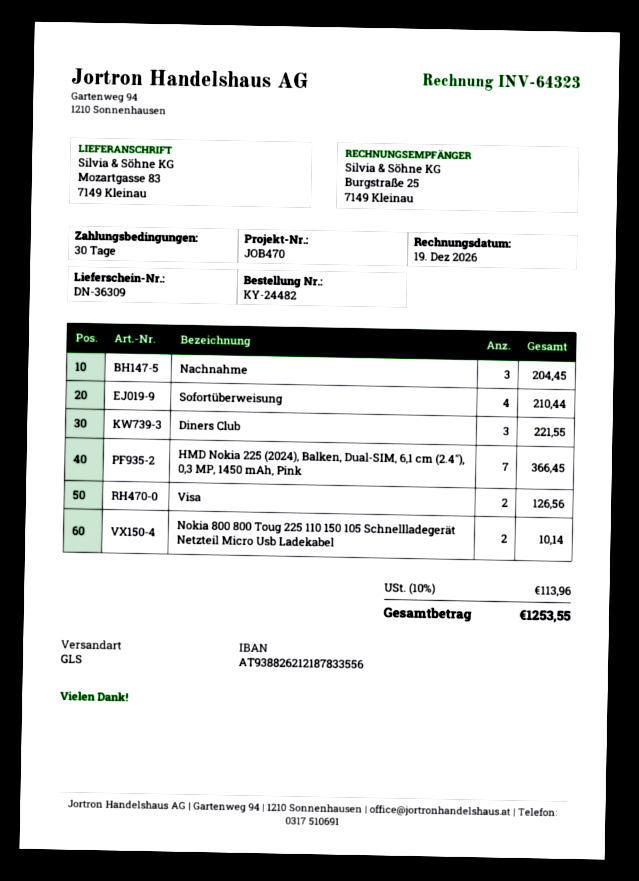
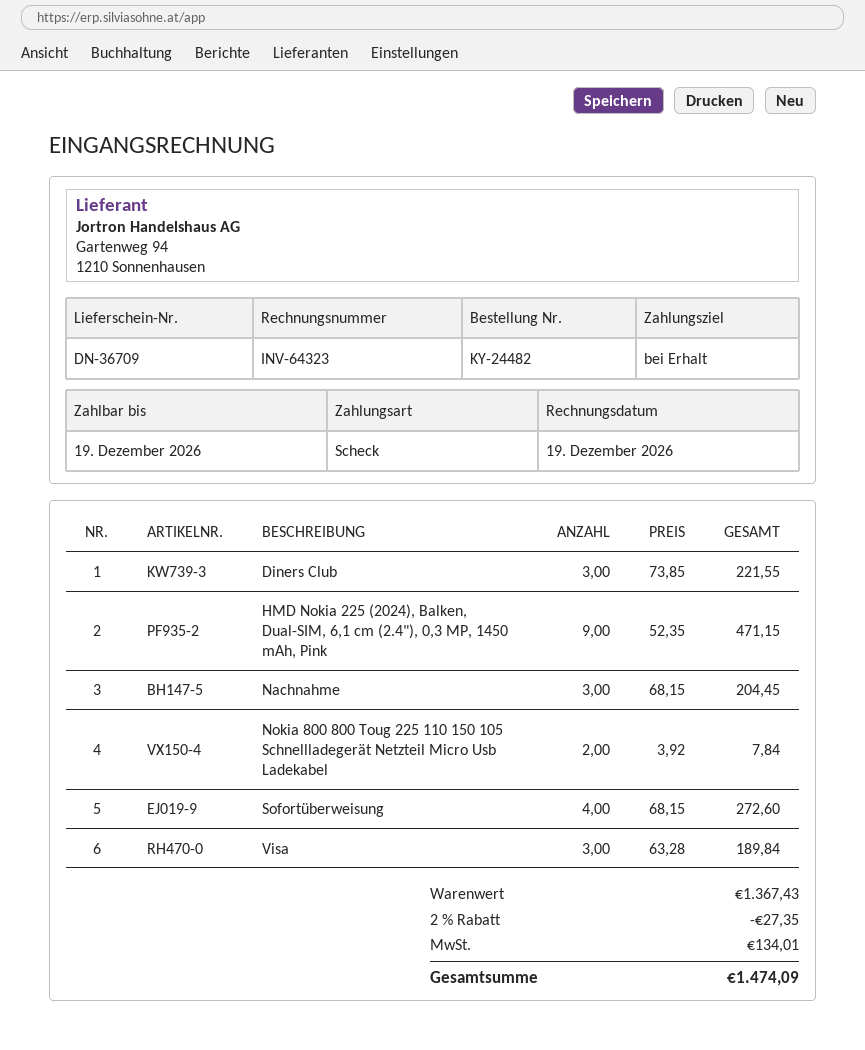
delivery note number: DN-36309 -> DN-36709
payment terms: 30 days -> on receipt
Sofortüberweisung: 4 for 210.44 -> 4 for 272.60
HMD Nokia 225 (2024), Balken, Dual-SIM, 6,1 cm (2.4"), 0,3 MP, 1450 mAh, Pink: 7 for 366.45 -> 9 for 471.15
Visa: 2 for 126.56 -> 3 for 189.84
Nokia 800 800 Toug 225 110 150 105 Schnellladegerät Netzteil Micro Usb Ladekabel: 2 for 10.14 -> 2 for 7.84
discount: none -> 2% = 27.35
tax: 113.96 -> 134.01
total: 1253.55 -> 1474.09

